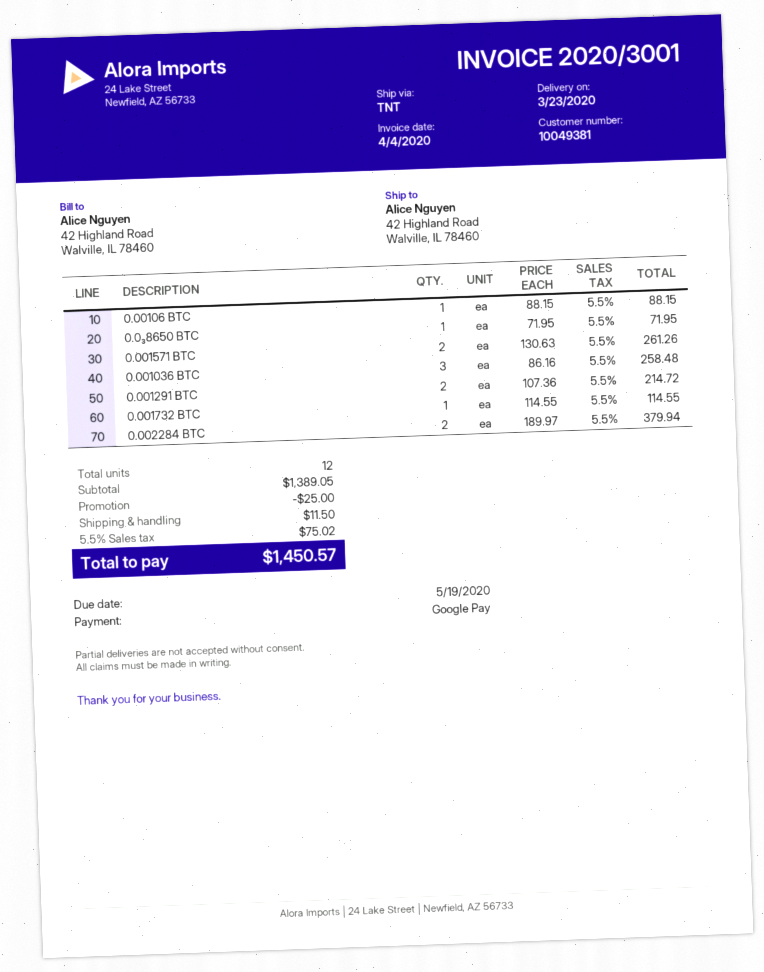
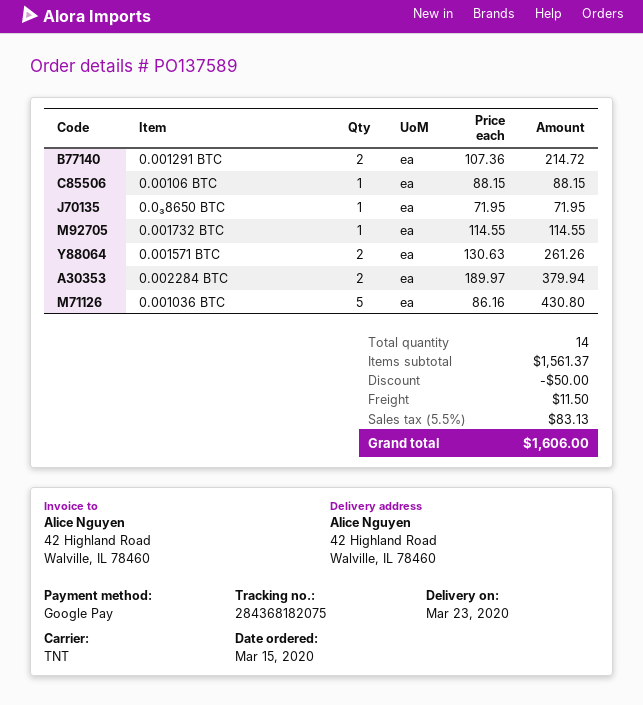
0.001036 BTC: 3 x 86.16 = 258.48 -> 5 x 86.16 = 430.80
total quantity: 12 -> 14
subtotal: 1389.05 -> 1561.37
discount: 25.00 -> 50.00
tax: 5.5% = 75.02 -> 5.5% = 83.13
total: 1450.57 -> 1606.00

